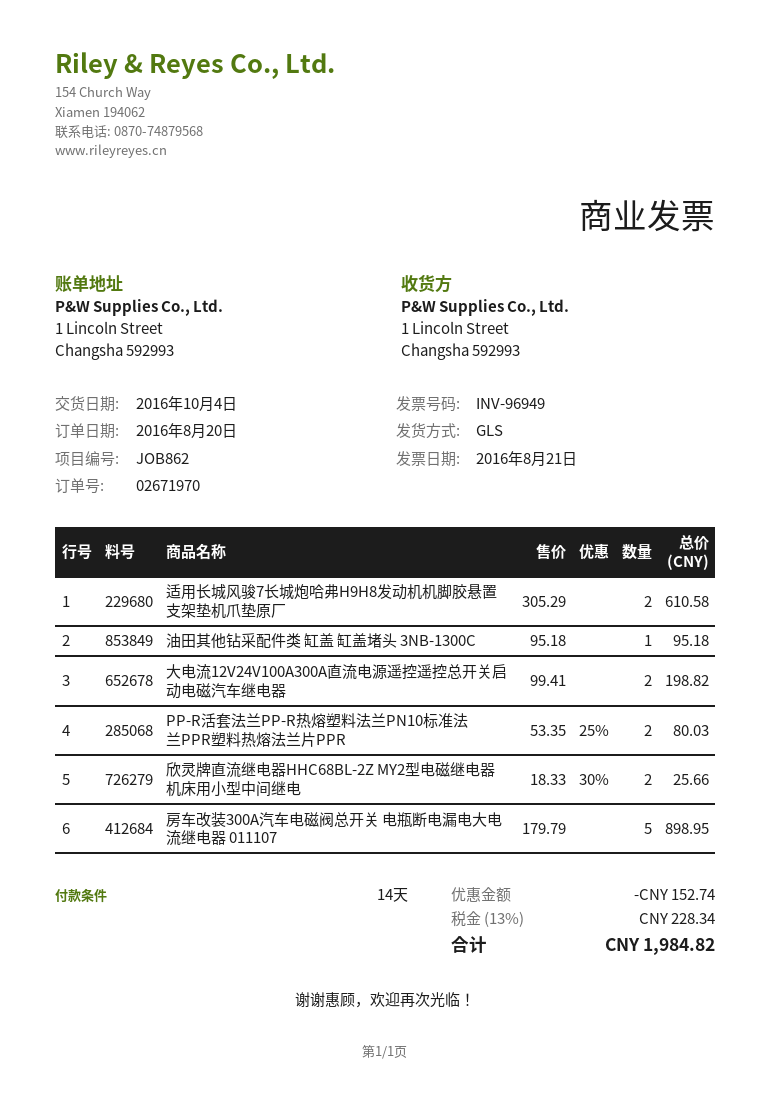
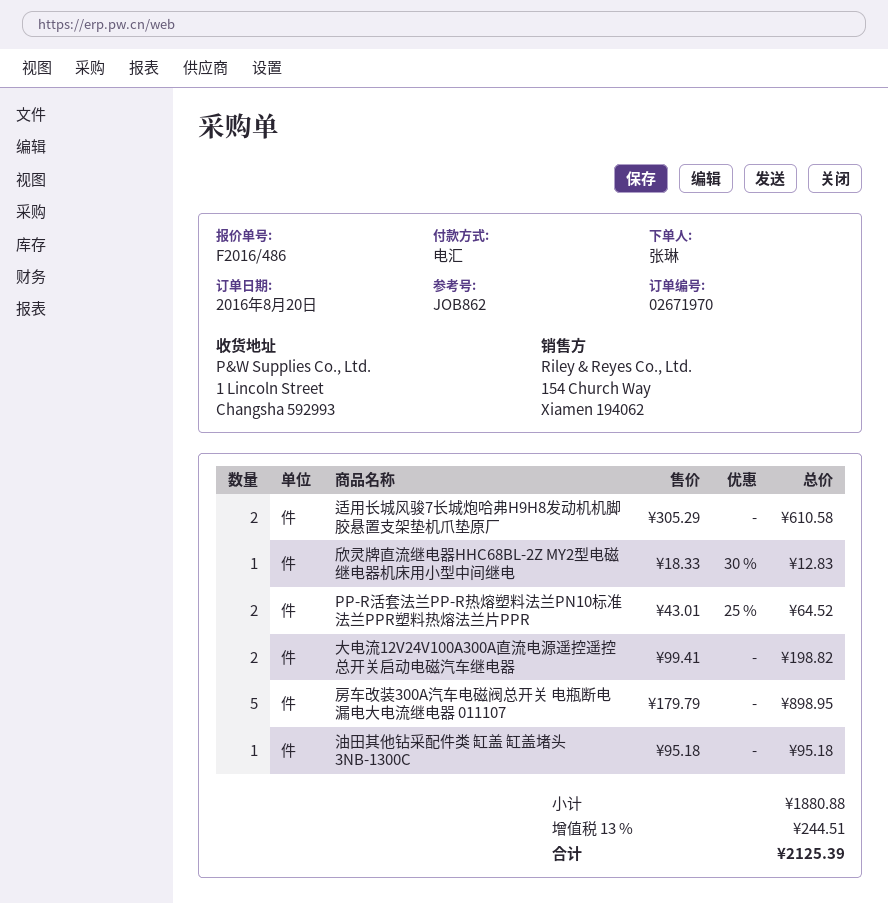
PP-R活套法兰PP-R热熔塑料法兰PN10标准法兰PPR塑料热熔法兰片PPR: 2 x 53.35 - 25% = 80.03 -> 2 x 43.01 - 25% = 64.52
欣灵牌直流继电器HHC68BL-2Z MY2型电磁继电器机床用小型中间继电: 2 x 18.33 - 30% = 25.66 -> 1 x 18.33 - 30% = 12.83
discount: 152.74 -> none
tax: 13% = 228.34 -> 13% = 244.51
total: 1984.82 -> 2125.39

